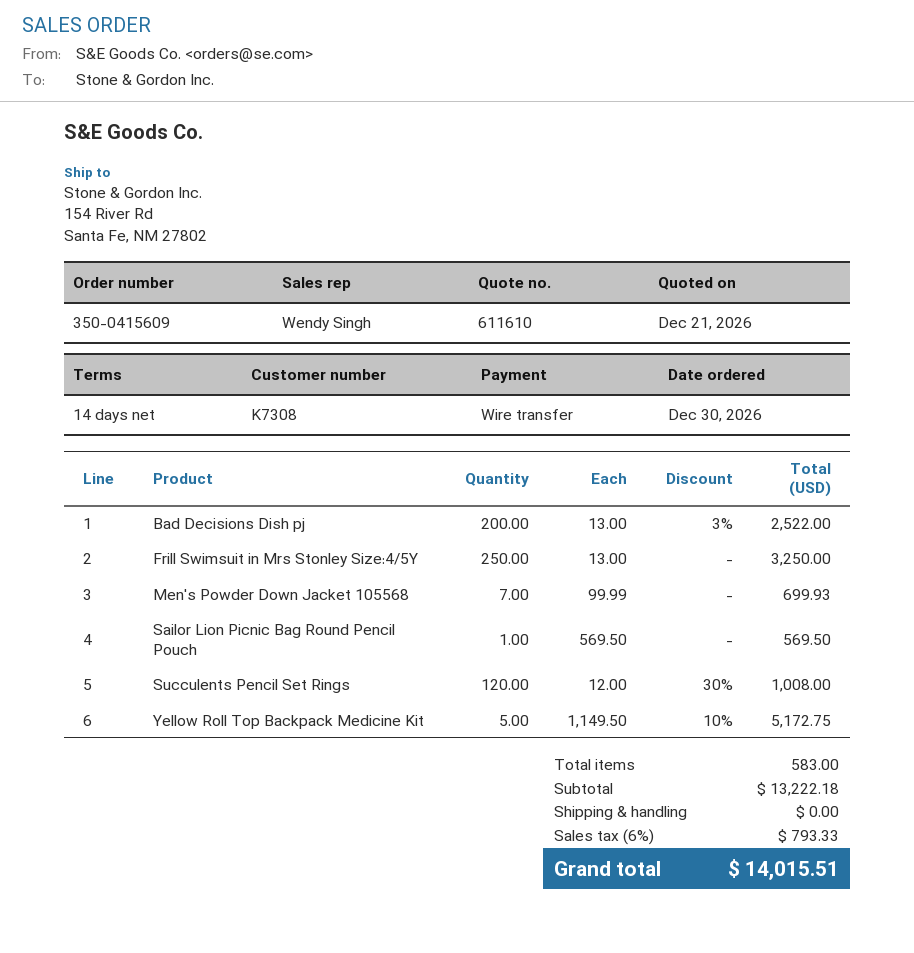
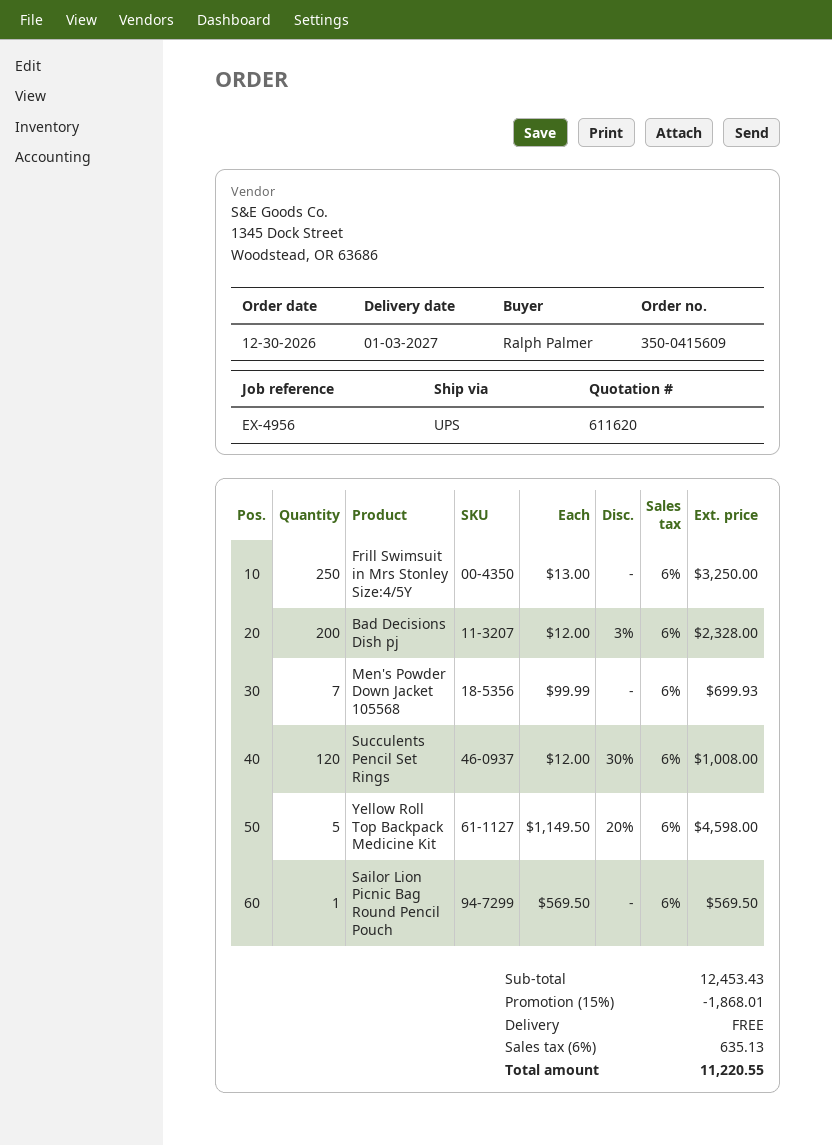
quote number: 611610 -> 611620
Bad Decisions Dish pj: 200 x 13.00 - 3% = 2522.00 -> 200 x 12.00 - 3% = 2328.00
Yellow Roll Top Backpack Medicine Kit: 5 x 1149.50 - 10% = 5172.75 -> 5 x 1149.50 - 20% = 4598.00
subtotal: 13222.18 -> 12453.43
discount: none -> 15% = 1868.01
tax: 6% = 793.33 -> 6% = 635.13
total: 14015.51 -> 11220.55

